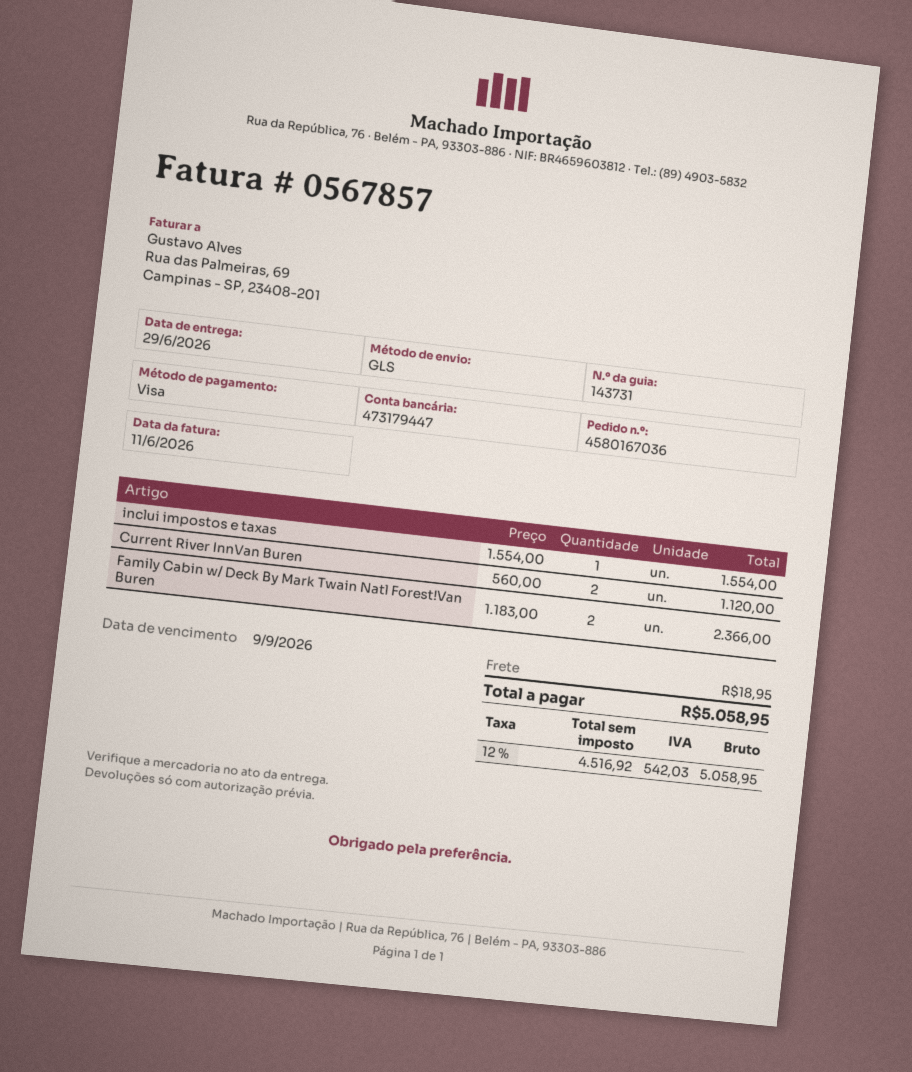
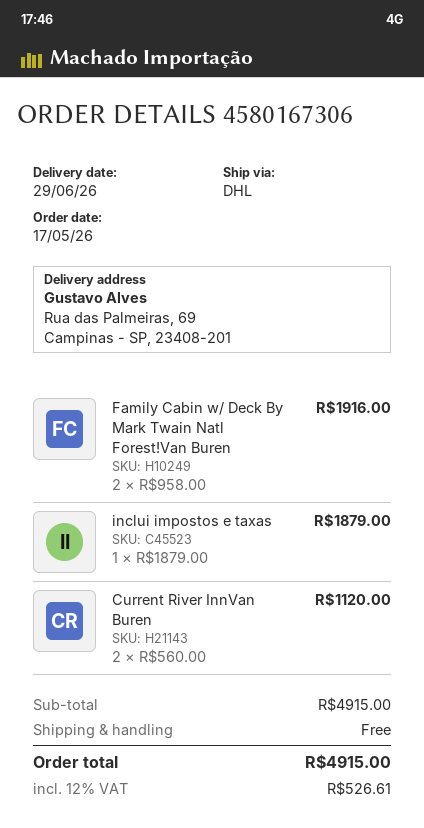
order number: 4580167036 -> 4580167306
shipping method: GLS -> DHL
inclui impostos e taxas: 1 x 1554.00 = 1554.00 -> 1 x 1879.00 = 1879.00
Family Cabin w/ Deck By Mark Twain Natl Forest!Van Buren: 2 x 1183.00 = 2366.00 -> 2 x 958.00 = 1916.00
shipping: 18.95 -> 0.00
tax: 12% = 542.03 -> 12% = 526.61
total: 5058.95 -> 4915.00

